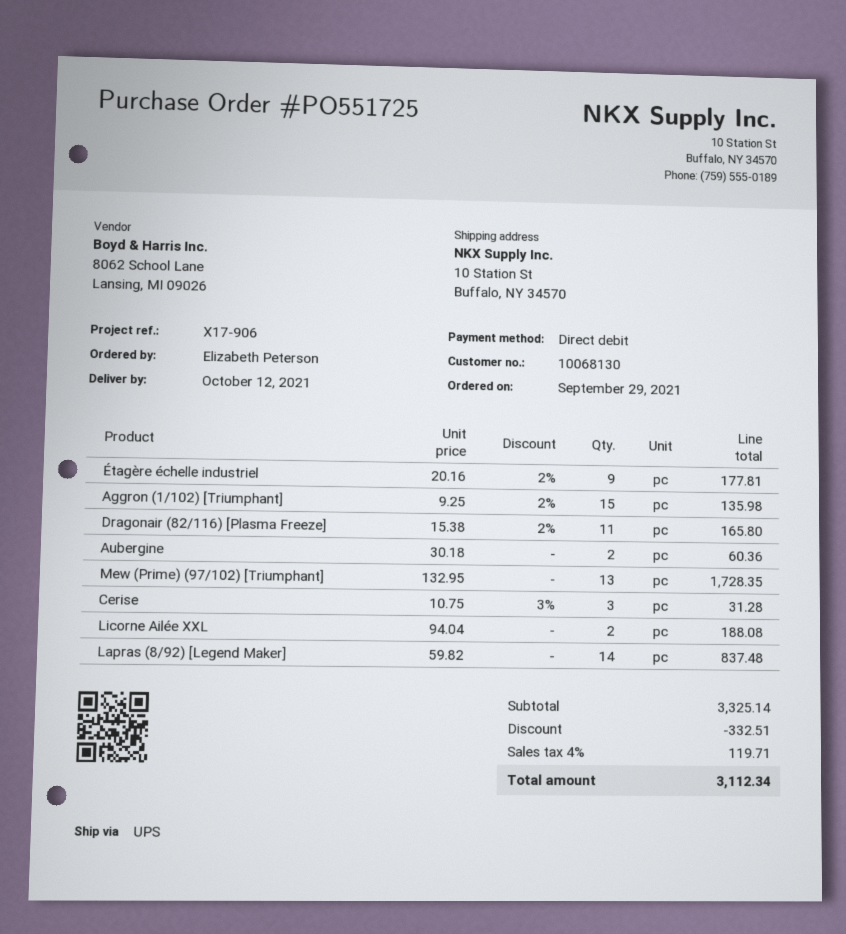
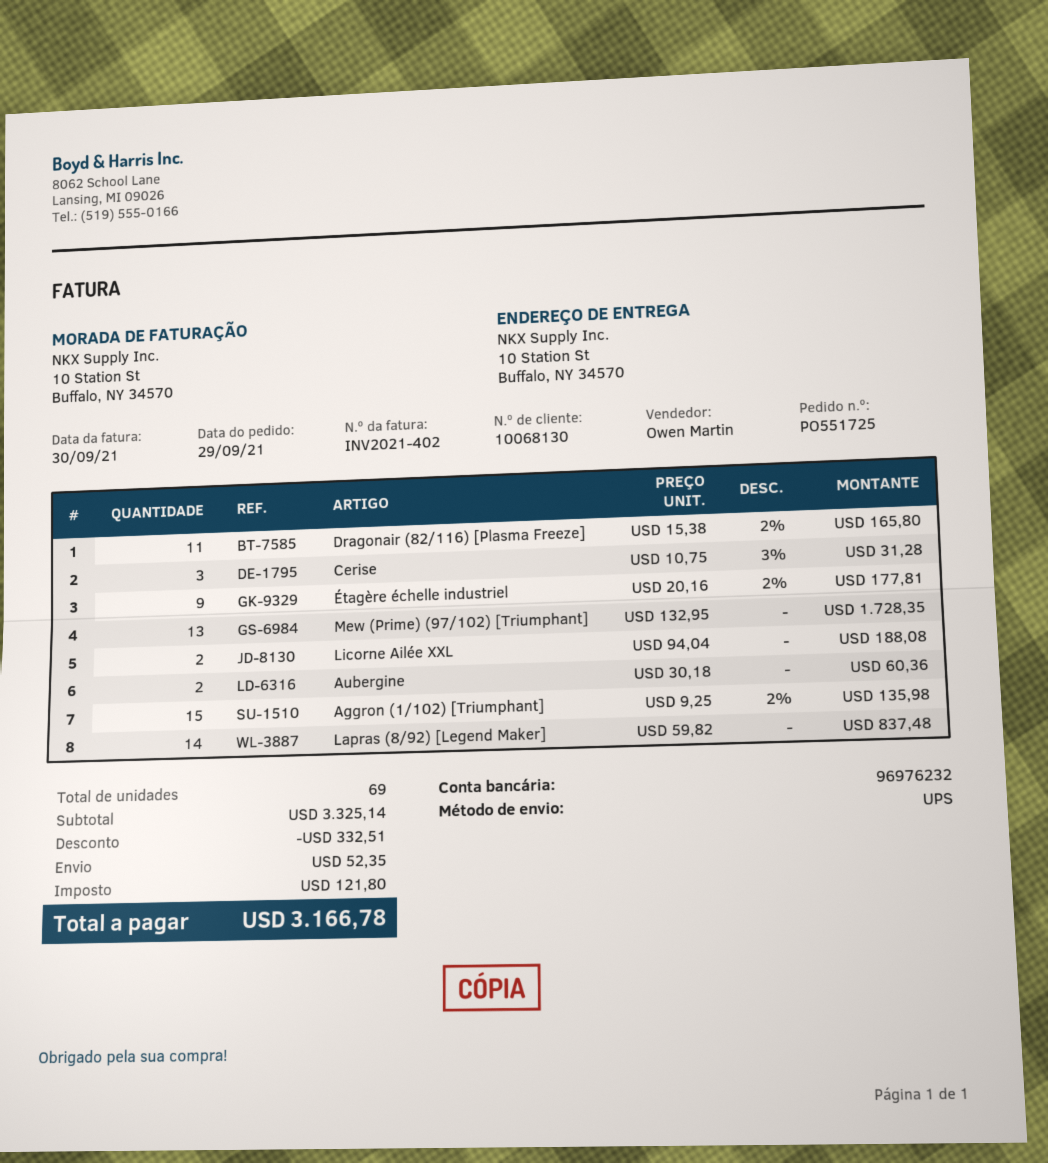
shipping: none -> 52.35
tax: 119.71 -> 121.80
total: 3112.34 -> 3166.78

